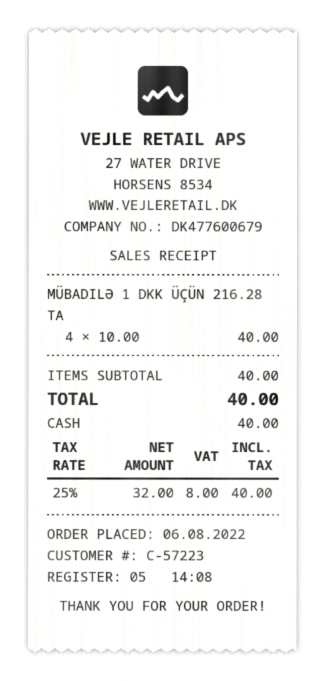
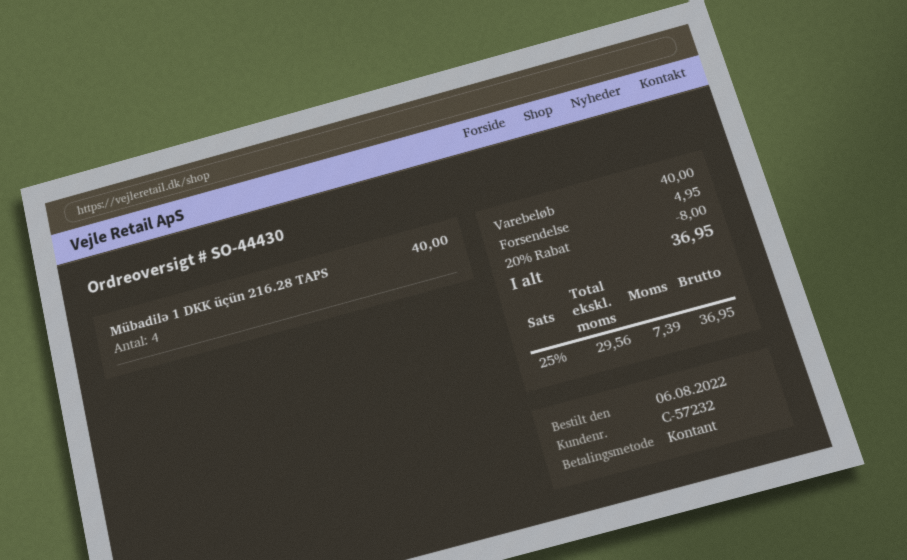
customer number: C-57223 -> C-57232
discount: none -> 20% = 8.00
shipping: none -> 4.95
net: 32.00 -> 29.56
tax: 25% = 8.00 -> 25% = 7.39
total: 40.00 -> 36.95

